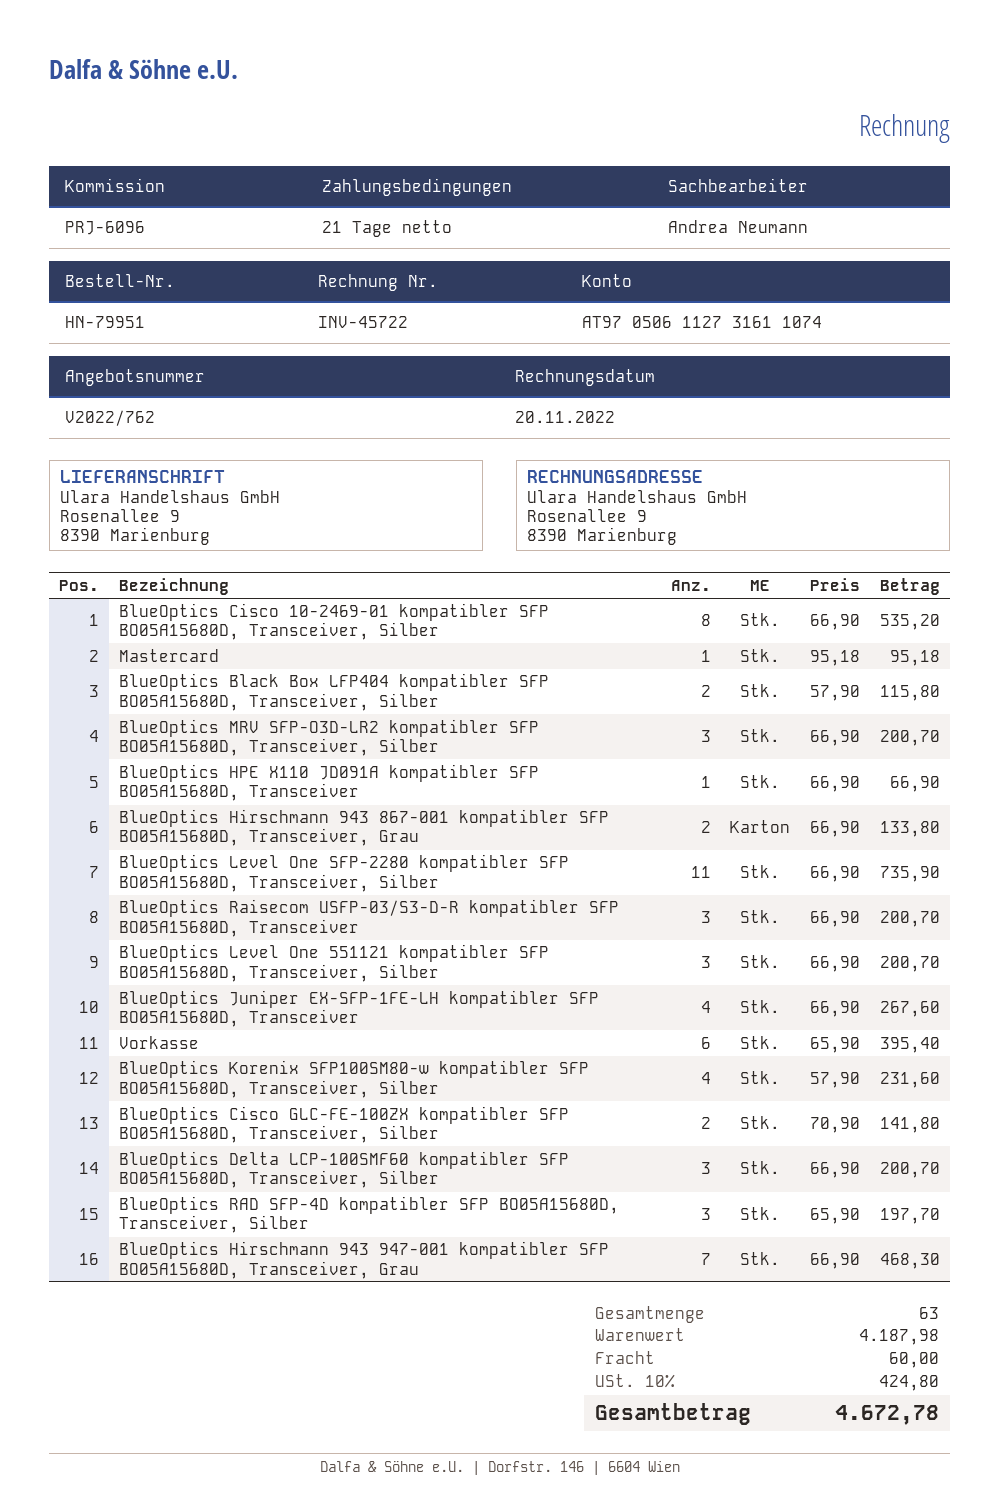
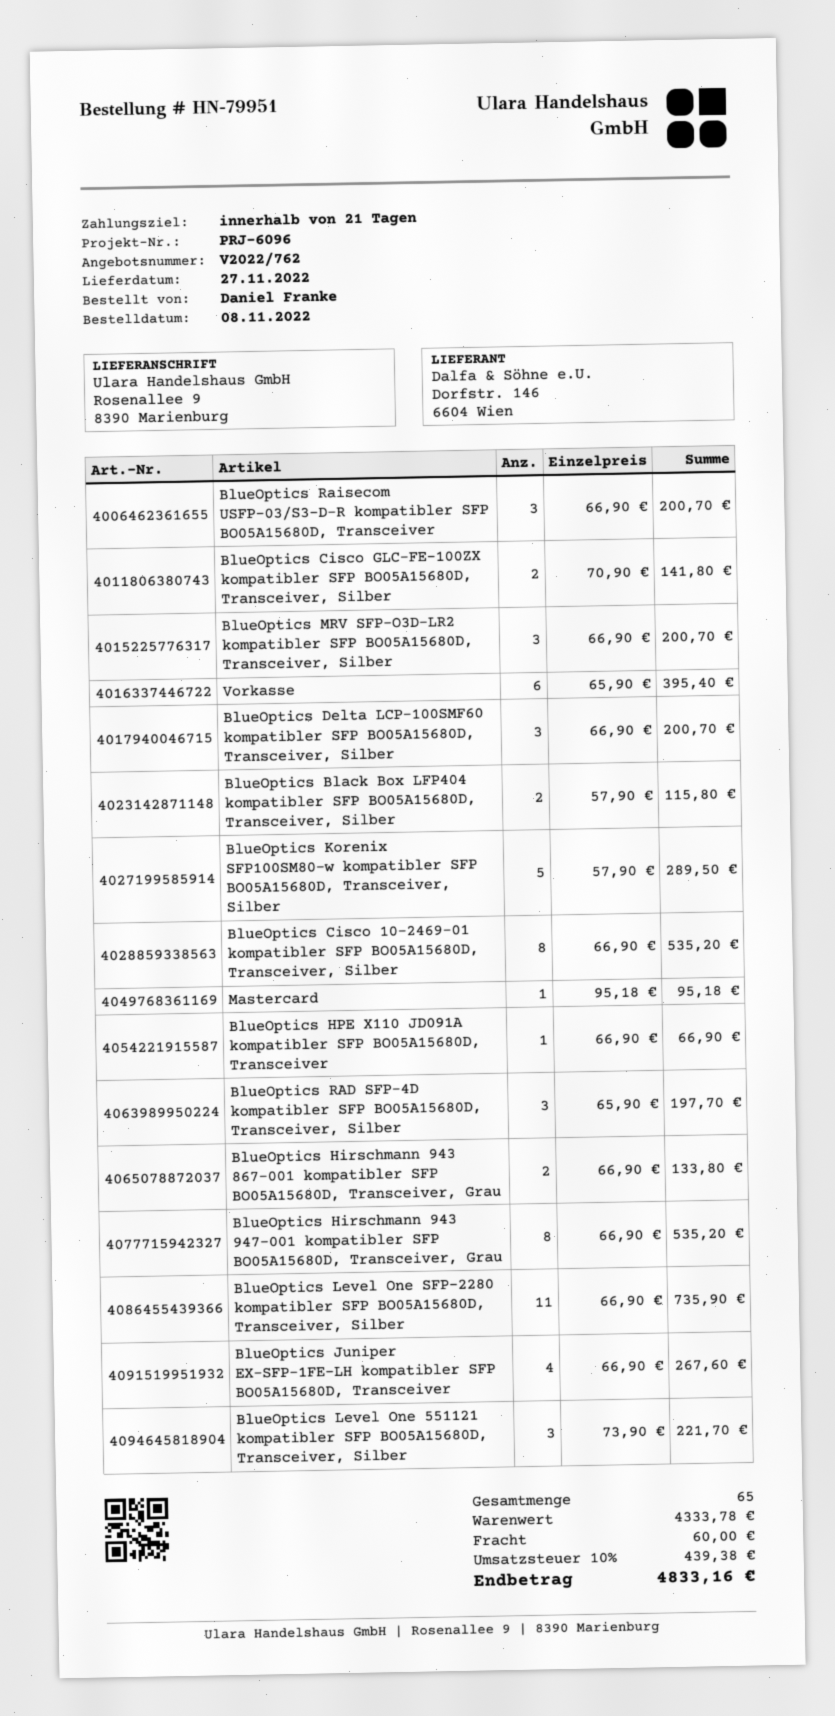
BlueOptics Level One 551121 kompatibler SFP BO05A15680D, Transceiver, Silber: 3 x 66.90 = 200.70 -> 3 x 73.90 = 221.70
BlueOptics Korenix SFP100SM80-w kompatibler SFP BO05A15680D, Transceiver, Silber: 4 x 57.90 = 231.60 -> 5 x 57.90 = 289.50
BlueOptics Hirschmann 943 947-001 kompatibler SFP BO05A15680D, Transceiver, Grau: 7 x 66.90 = 468.30 -> 8 x 66.90 = 535.20
total quantity: 63 -> 65
subtotal: 4187.98 -> 4333.78
tax: 10% = 424.80 -> 10% = 439.38
total: 4672.78 -> 4833.16

